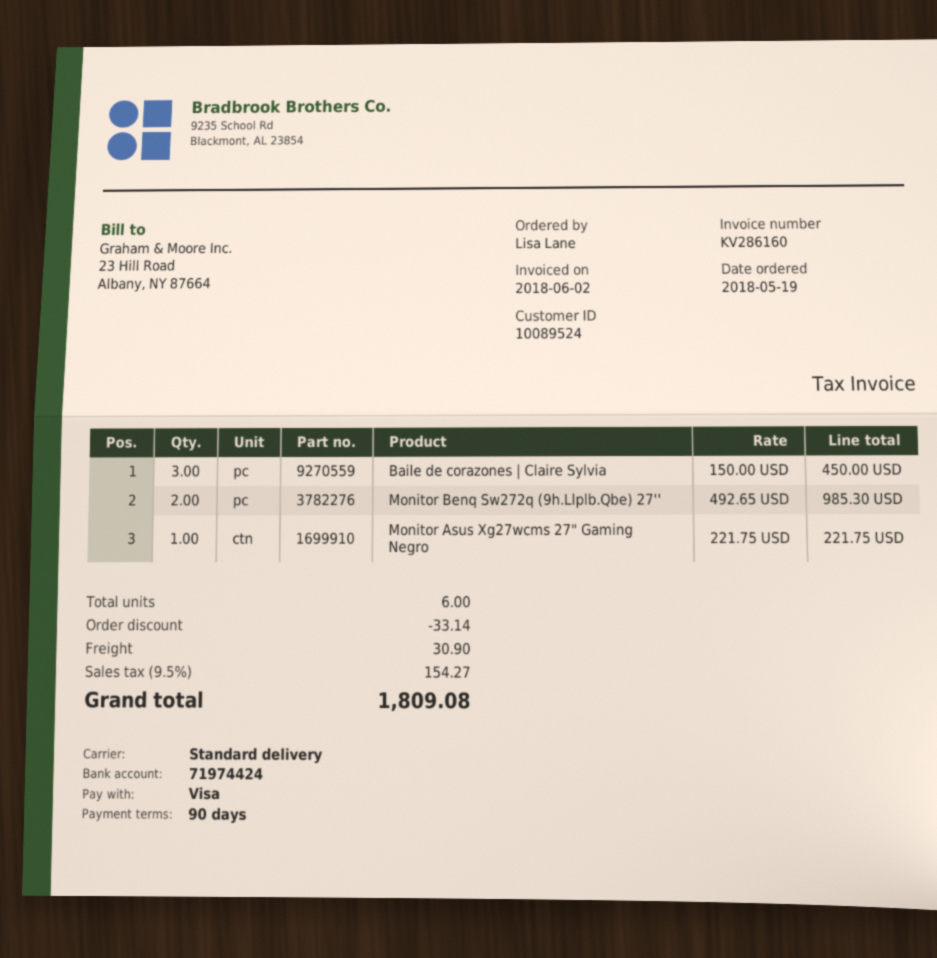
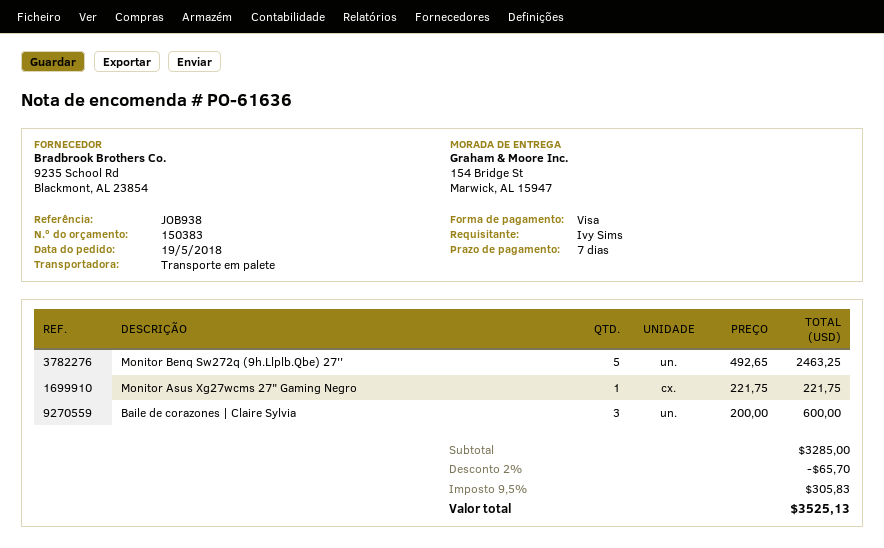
payment terms: 90 days -> 7 days
ordered by: Lisa Lane -> Ivy Sims
shipping method: standard -> pallet freight
Baile de corazones | Claire Sylvia: 3 x 150.00 = 450.00 -> 3 x 200.00 = 600.00
Monitor Benq Sw272q (9h.Llplb.Qbe) 27'': 2 x 492.65 = 985.30 -> 5 x 492.65 = 2463.25
discount: 33.14 -> 65.70
shipping: 30.90 -> none
tax: 9.5% = 154.27 -> 9.5% = 305.83
total: 1809.08 -> 3525.13

